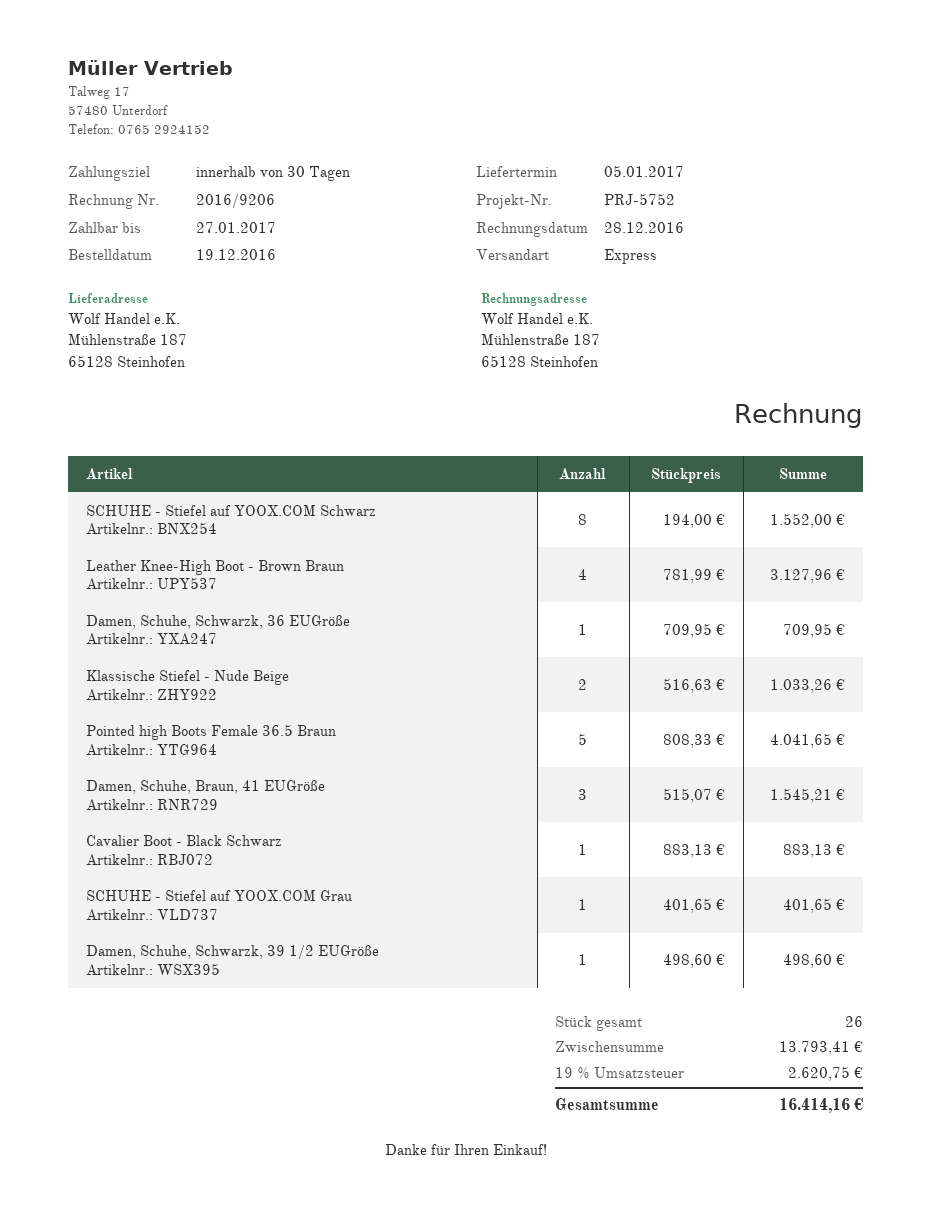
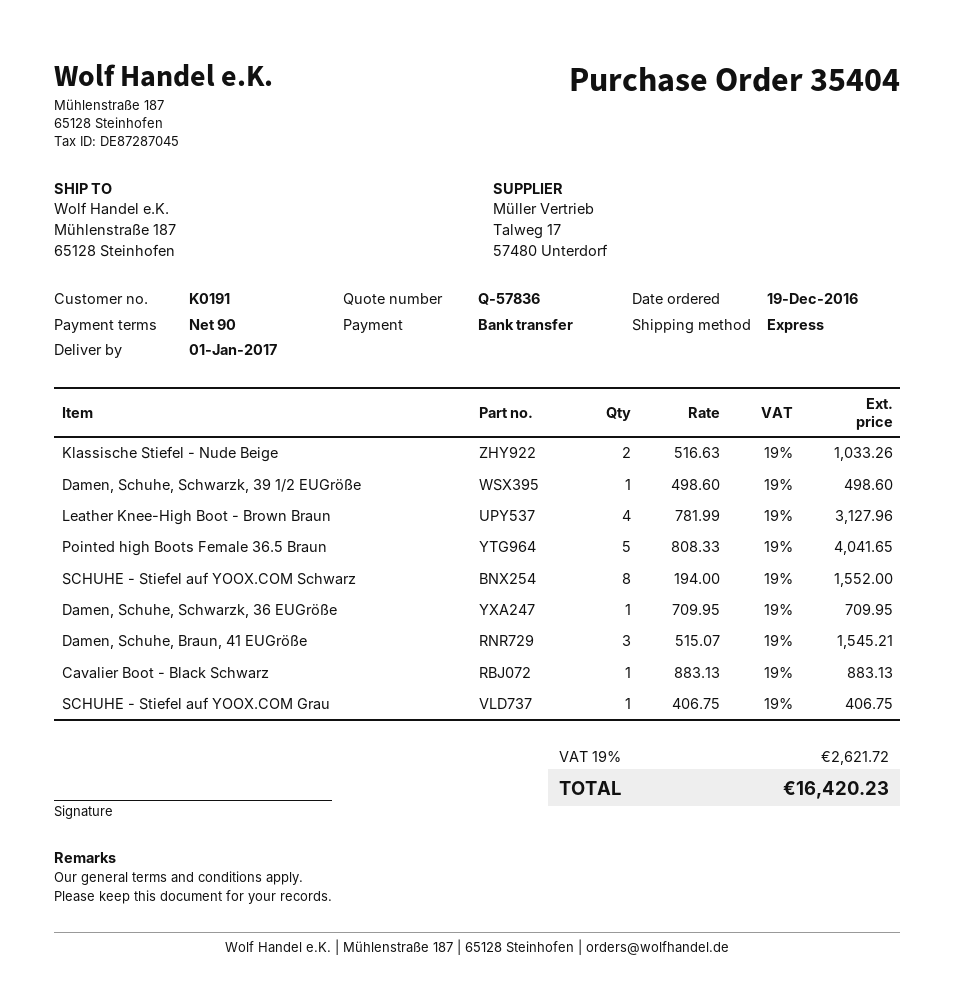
delivery date: 2017-01-05 -> 2017-01-01
payment terms: 30 days -> 90 days
SCHUHE - Stiefel auf YOOX.COM Grau: 1 x 401.65 = 401.65 -> 1 x 406.75 = 406.75
tax: 19% = 2620.75 -> 19% = 2621.72
total: 16414.16 -> 16420.23

